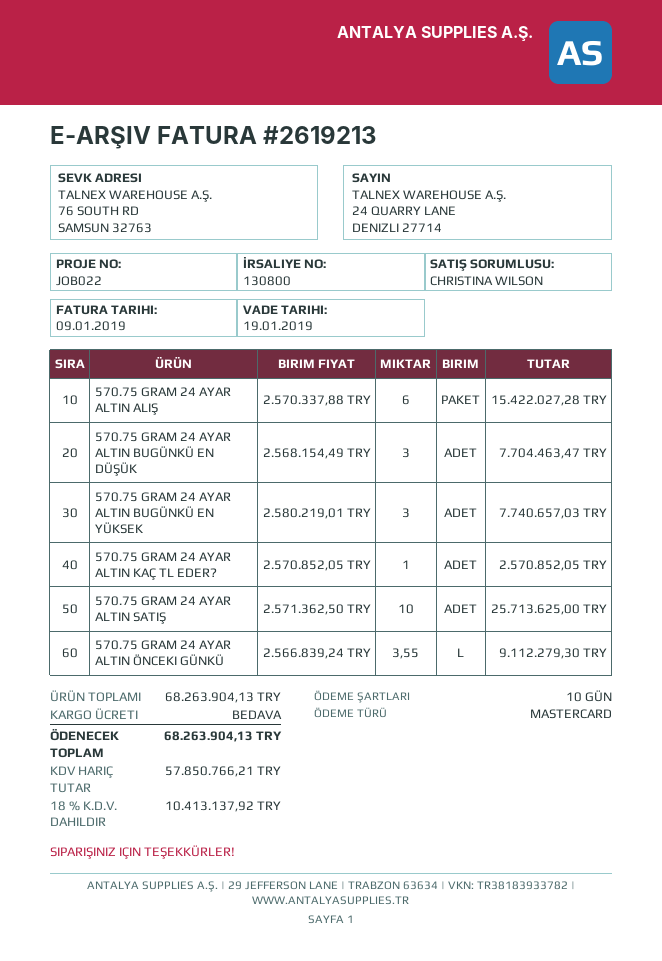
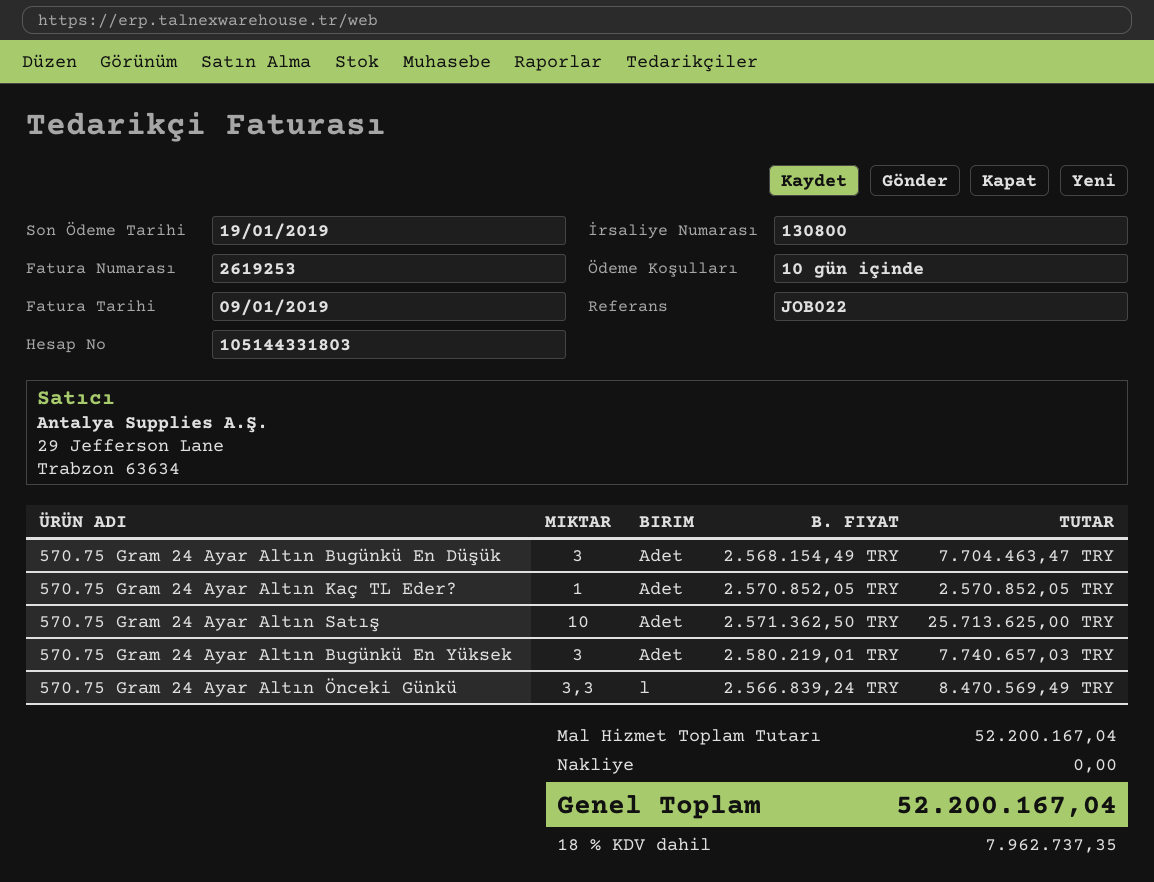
invoice number: 2619213 -> 2619253
570.75 GRAM 24 AYAR ALTIN ALIŞ: 6 x 2570337.88 = 15422027.28 -> none
570.75 GRAM 24 AYAR ALTIN ÖNCEKI GÜNKÜ: 3.55 x 2566839.24 = 9112279.30 -> 3.3 x 2566839.24 = 8470569.49
subtotal: 68263904.13 -> 52200167.04
tax: 18% = 10413137.92 -> 18% = 7962737.35
total: 68263904.13 -> 52200167.04

